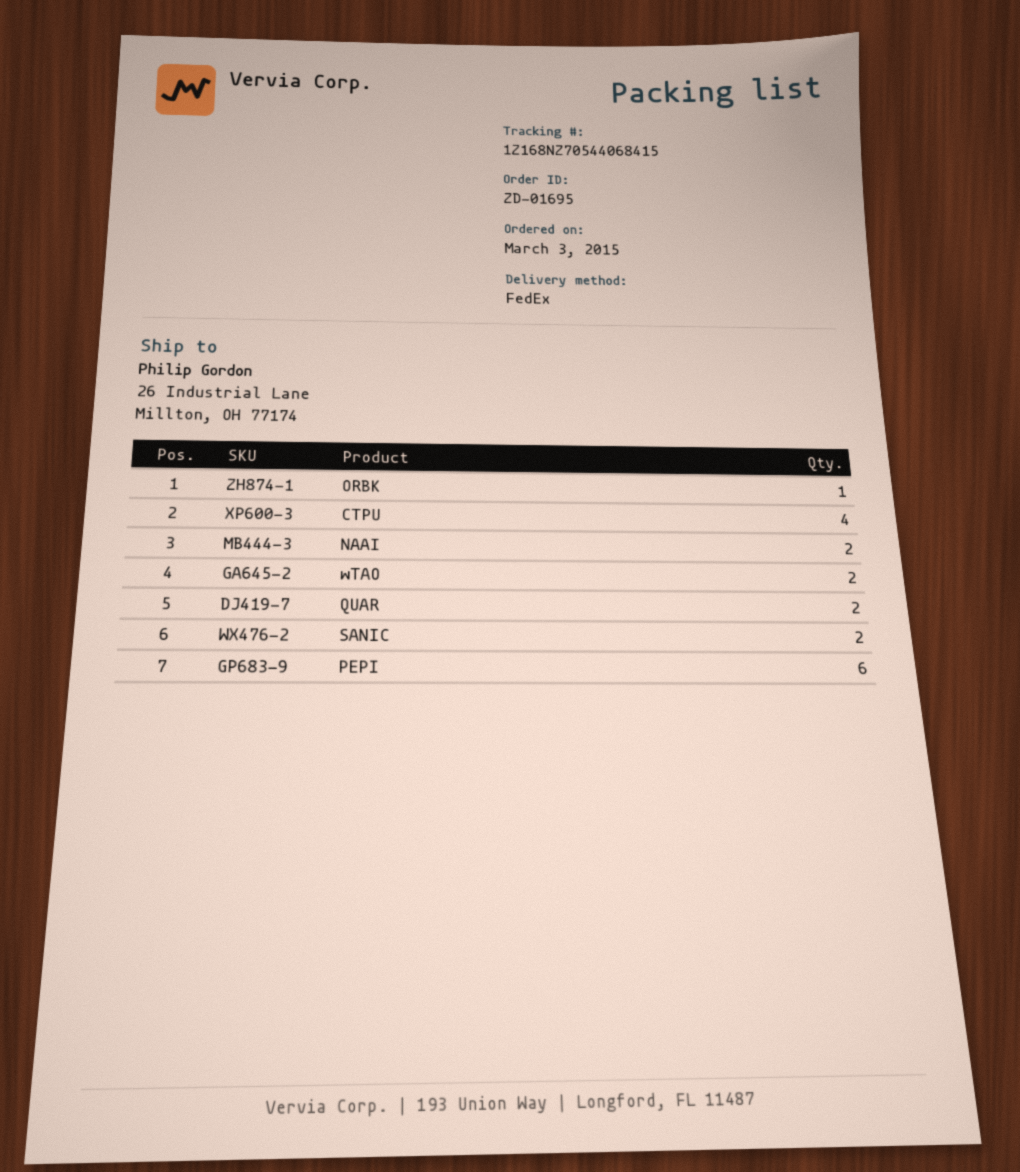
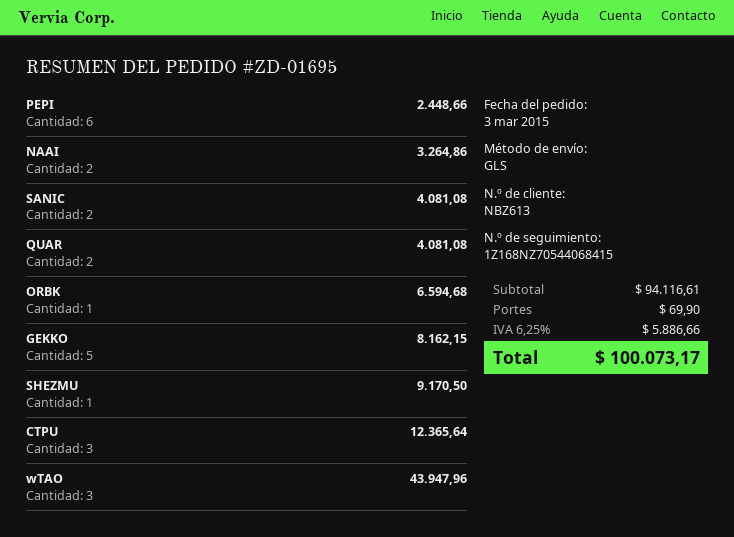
shipping method: FedEx -> GLS
CTPU: 4 -> 3
wTAO: 2 -> 3
GEKKO: none -> 5
SHEZMU: none -> 1

